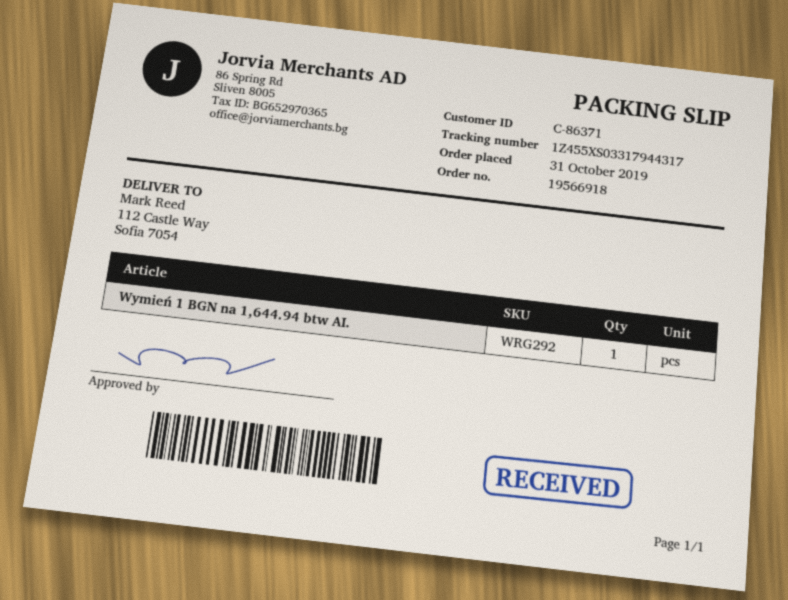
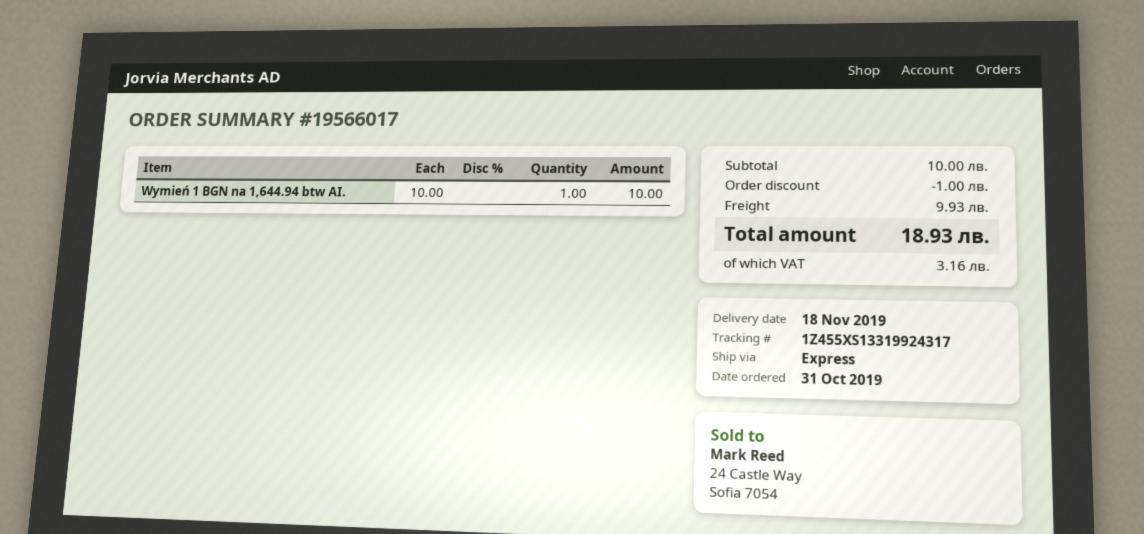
order number: 19566918 -> 19566017
tracking number: 1Z455XS03317944317 -> 1Z455XS13319924317

